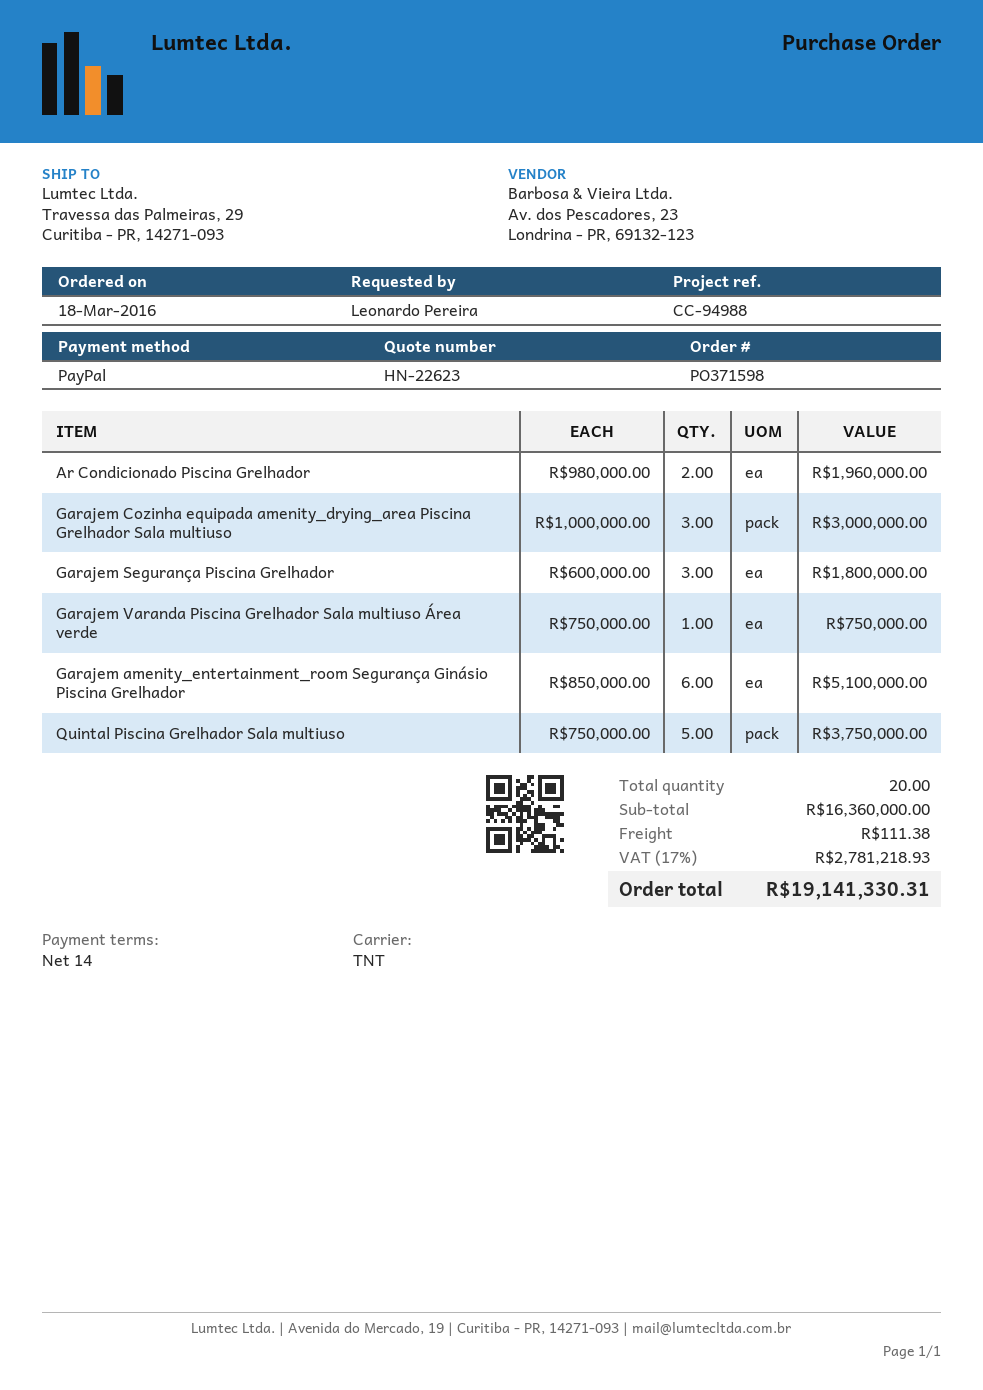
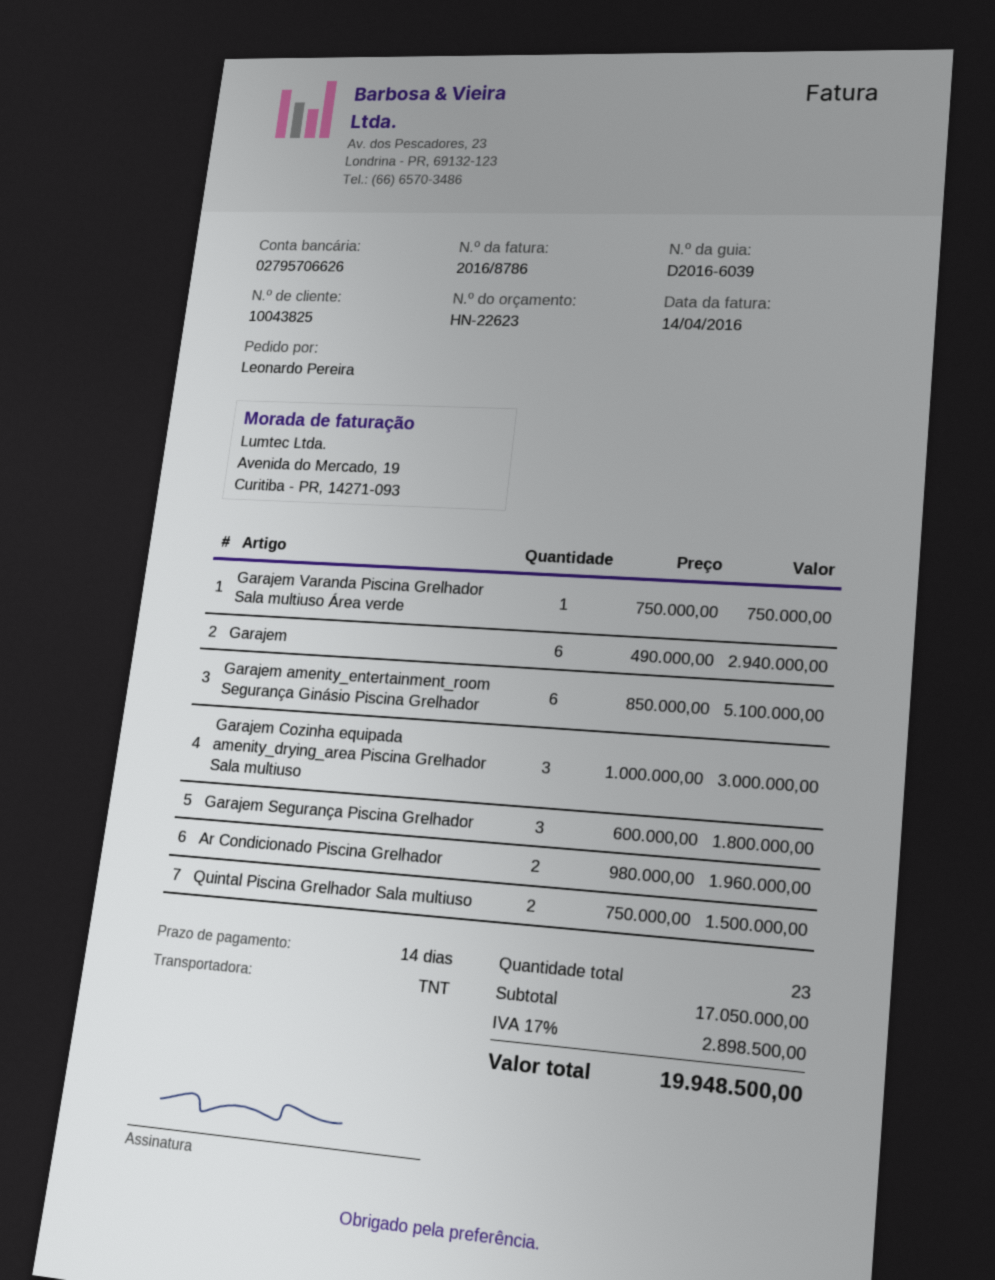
Quintal Piscina Grelhador Sala multiuso: 5 x 750000.00 = 3750000.00 -> 2 x 750000.00 = 1500000.00
Garajem: none -> 6 x 490000.00 = 2940000.00
total quantity: 20 -> 23
subtotal: 16360000.00 -> 17050000.00
shipping: 111.38 -> none
tax: 17% = 2781218.93 -> 17% = 2898500.00
total: 19141330.31 -> 19948500.00

